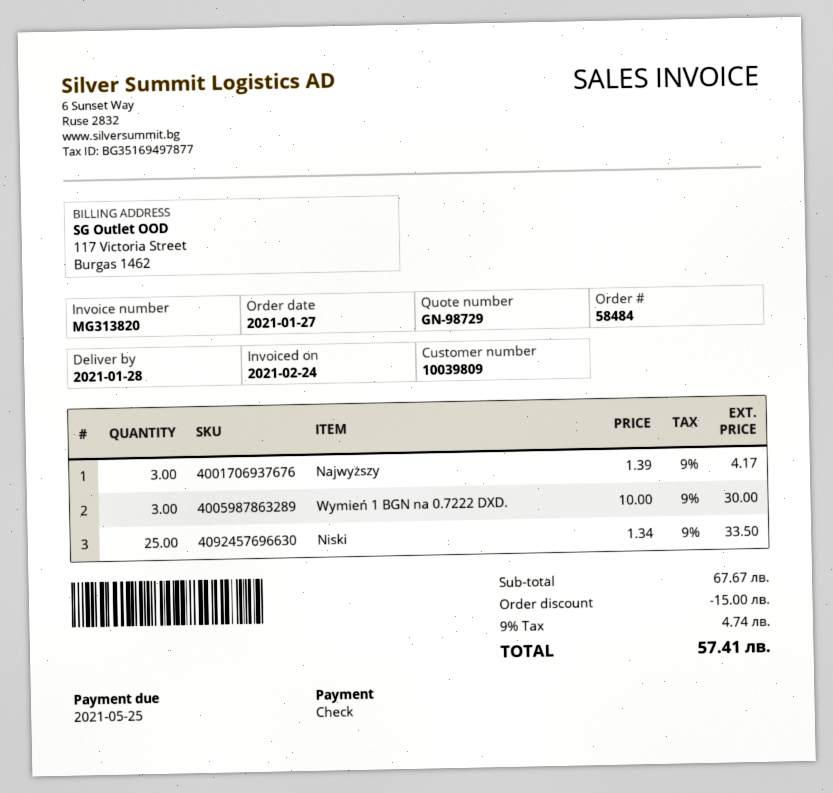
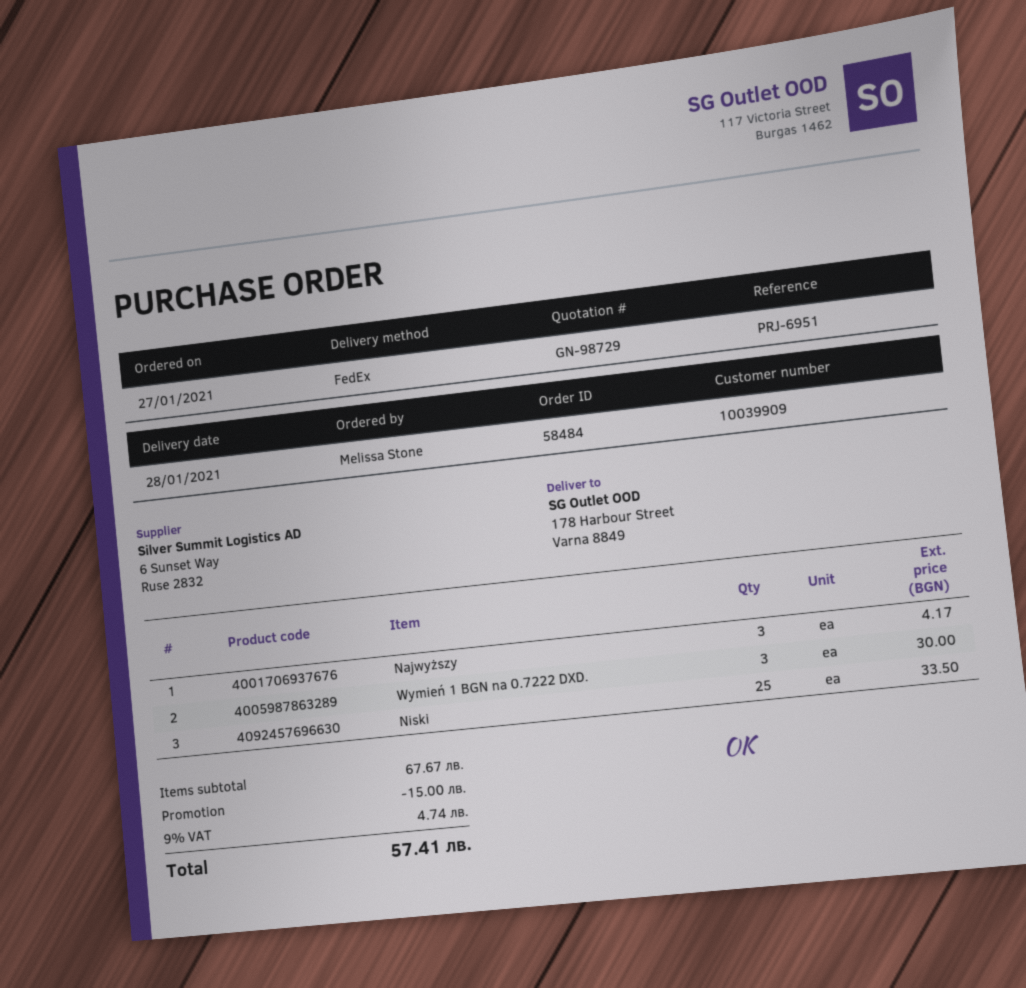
customer number: 10039809 -> 10039909

